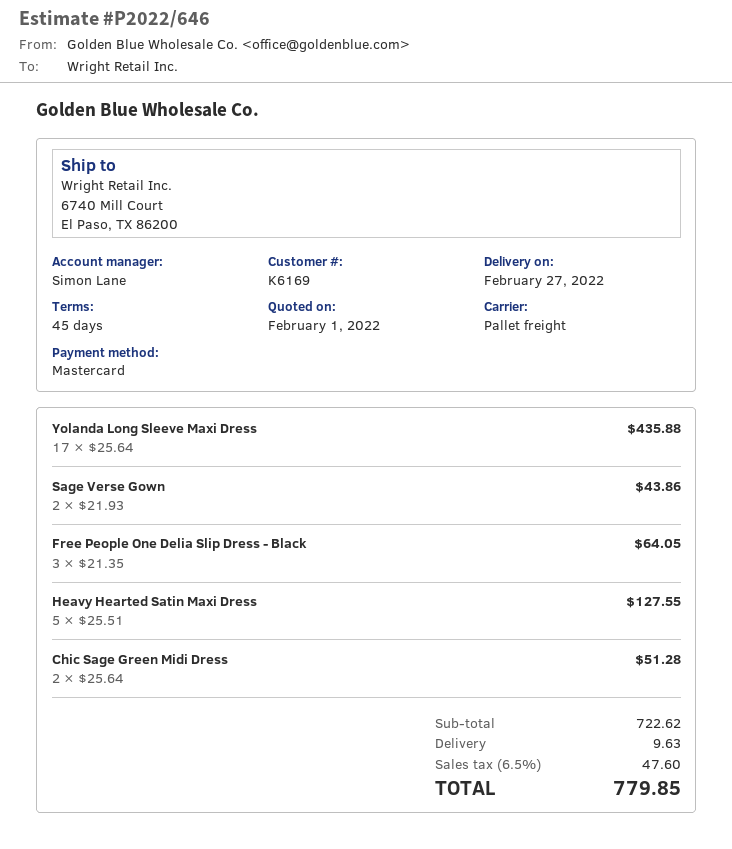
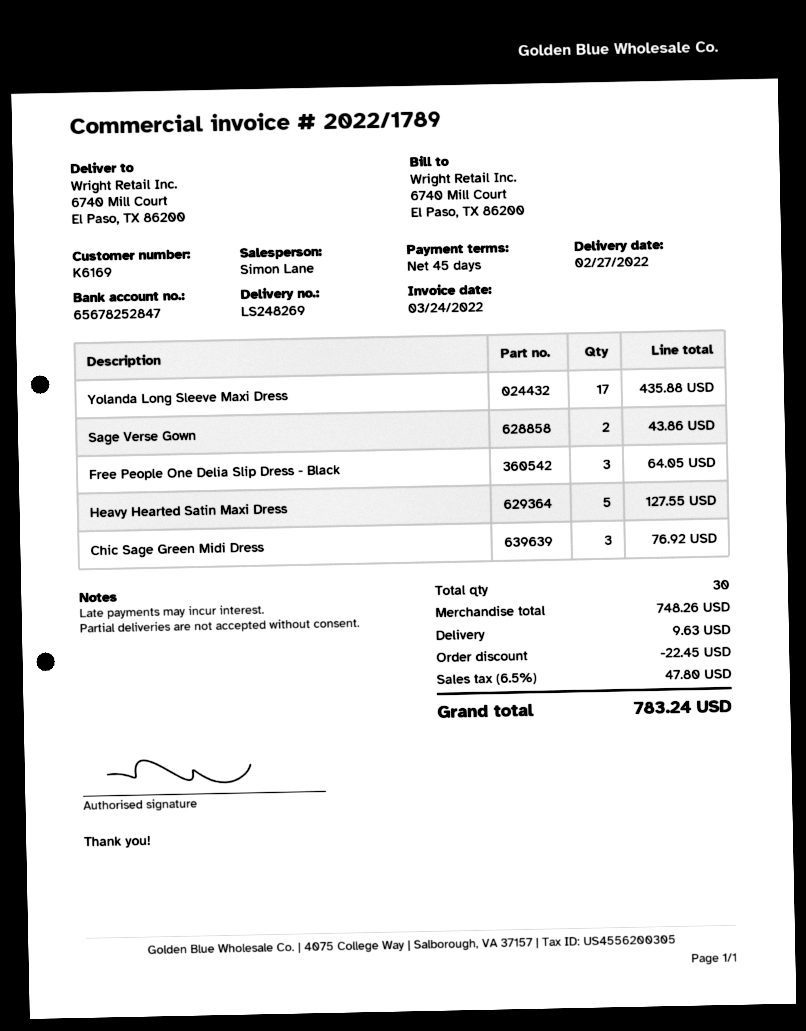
Chic Sage Green Midi Dress: 2 for 51.28 -> 3 for 76.92
subtotal: 722.62 -> 748.26
discount: none -> 22.45
tax: 6.5% = 47.60 -> 6.5% = 47.80
total: 779.85 -> 783.24

